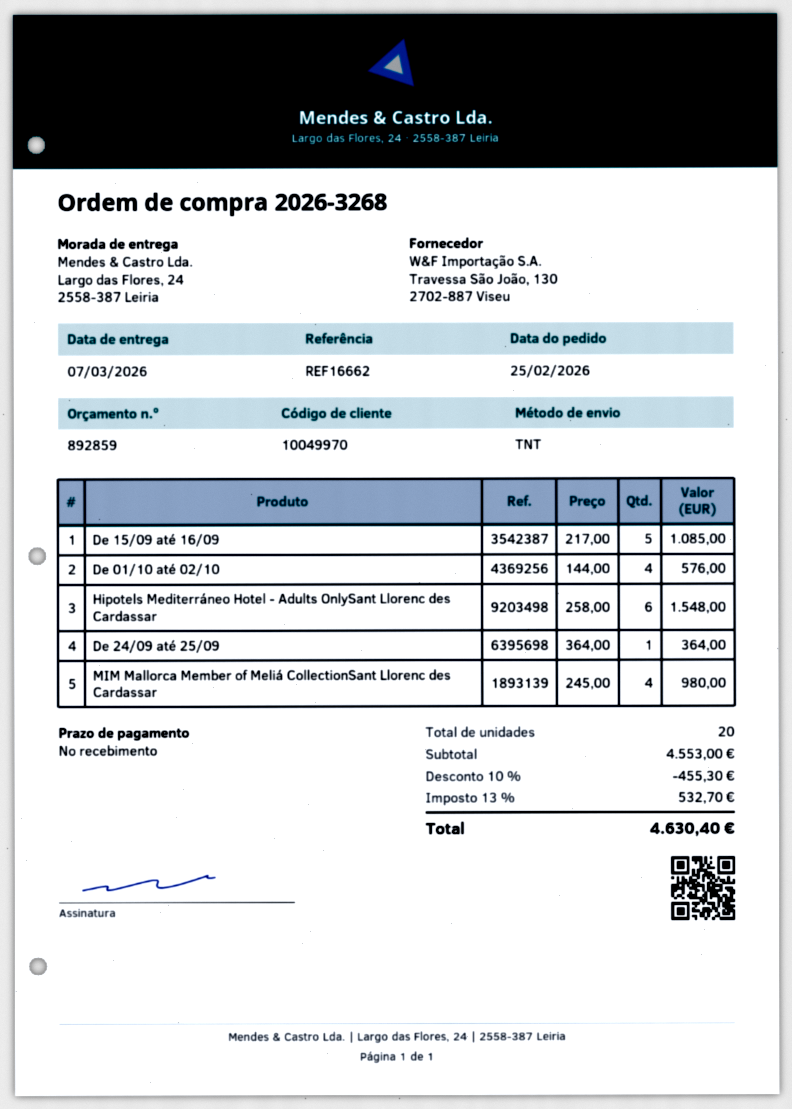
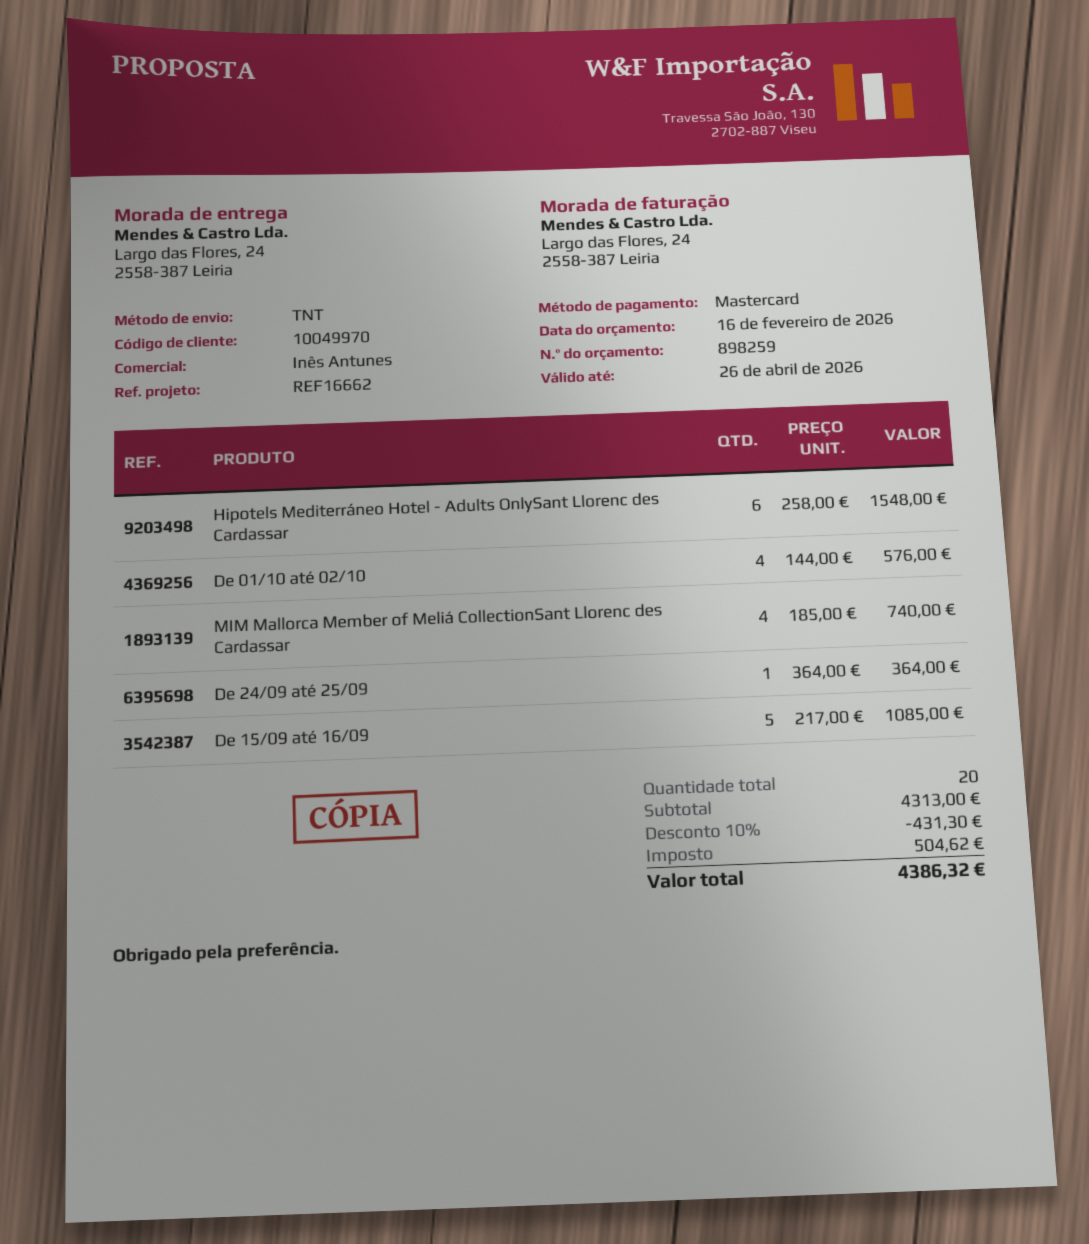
quote number: 892859 -> 898259
MIM Mallorca Member of Meliá CollectionSant Llorenc des Cardassar: 4 x 245.00 = 980.00 -> 4 x 185.00 = 740.00
subtotal: 4553.00 -> 4313.00
discount: 10% = 455.30 -> 10% = 431.30
tax: 532.70 -> 504.62
total: 4630.40 -> 4386.32

